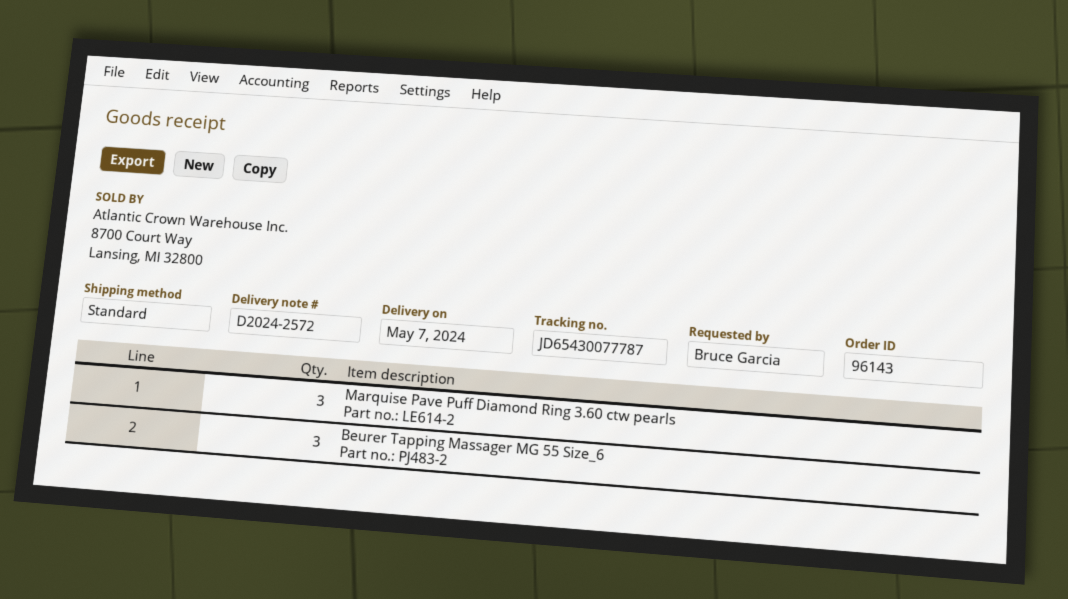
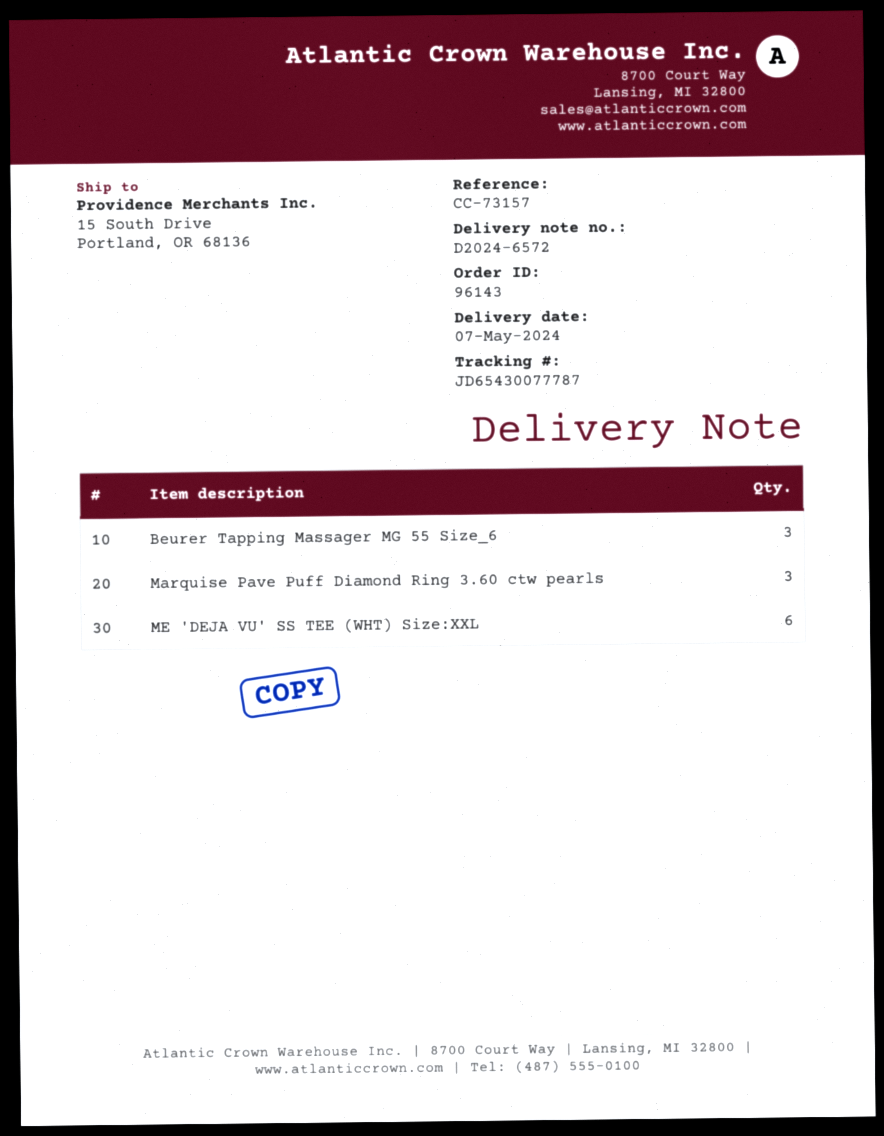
delivery note number: D2024-2572 -> D2024-6572
ME 'DEJA VU' SS TEE (WHT) Size:XXL: none -> 6

